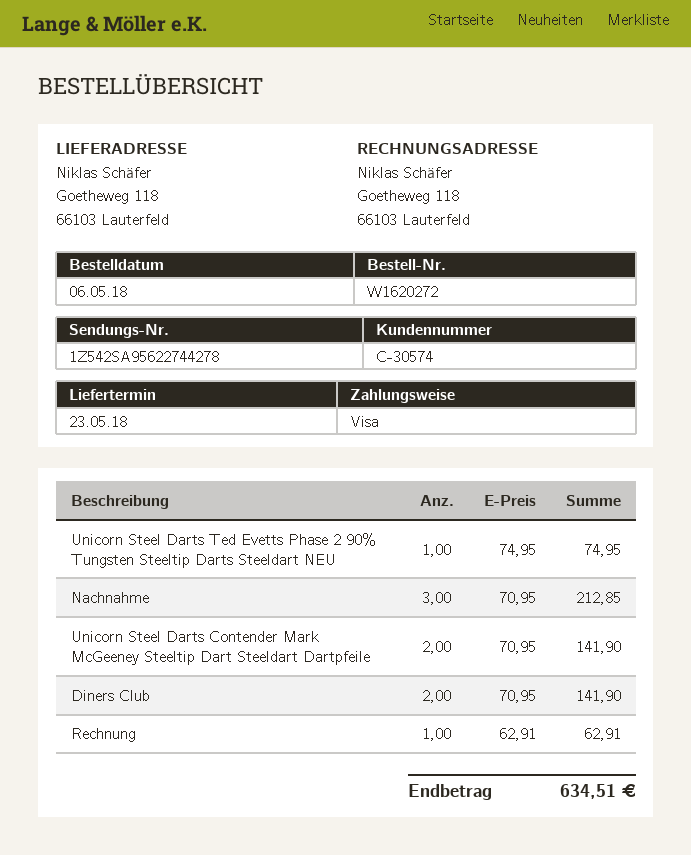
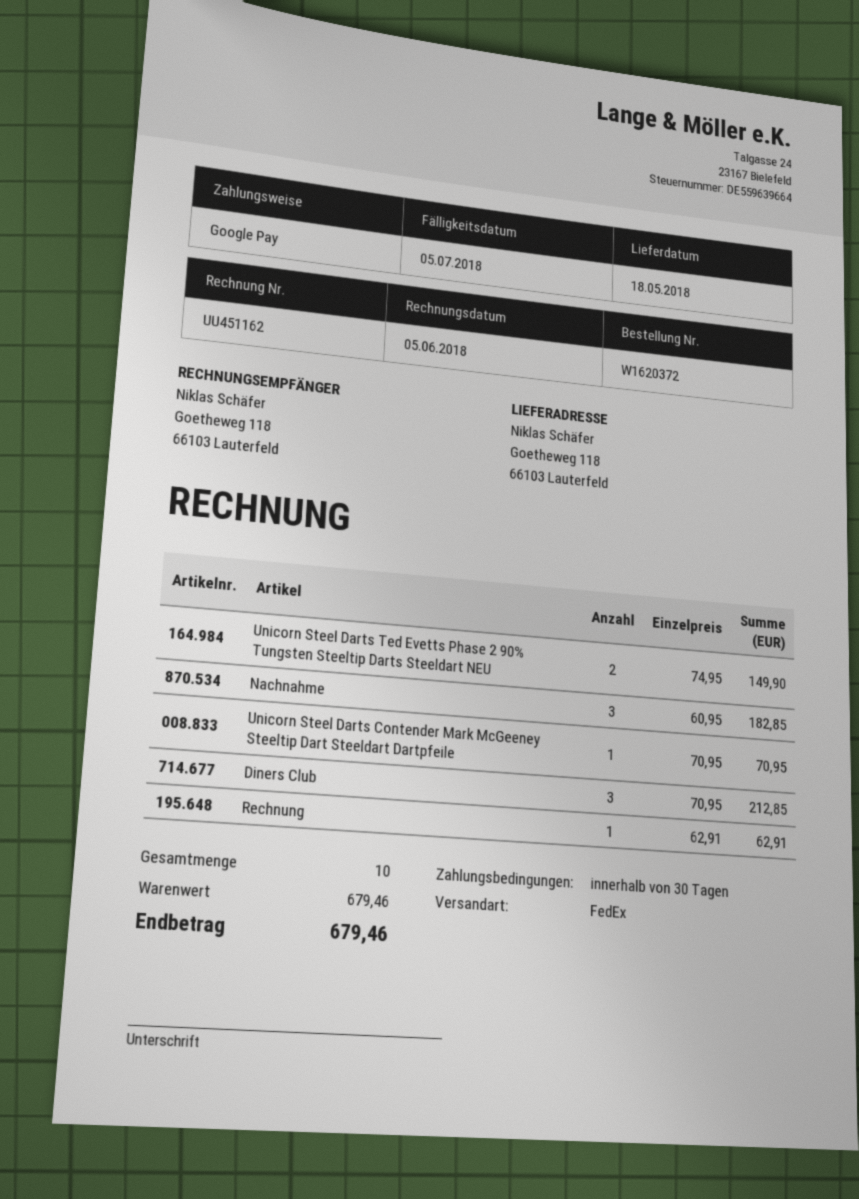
order number: W1620272 -> W1620372
delivery date: 2018-05-23 -> 2018-05-18
payment method: Visa -> Google Pay
Unicorn Steel Darts Ted Evetts Phase 2 90% Tungsten Steeltip Darts Steeldart NEU: 1 x 74.95 = 74.95 -> 2 x 74.95 = 149.90
Nachnahme: 3 x 70.95 = 212.85 -> 3 x 60.95 = 182.85
Unicorn Steel Darts Contender Mark McGeeney Steeltip Dart Steeldart Dartpfeile: 2 x 70.95 = 141.90 -> 1 x 70.95 = 70.95
Diners Club: 2 x 70.95 = 141.90 -> 3 x 70.95 = 212.85
total: 634.51 -> 679.46

